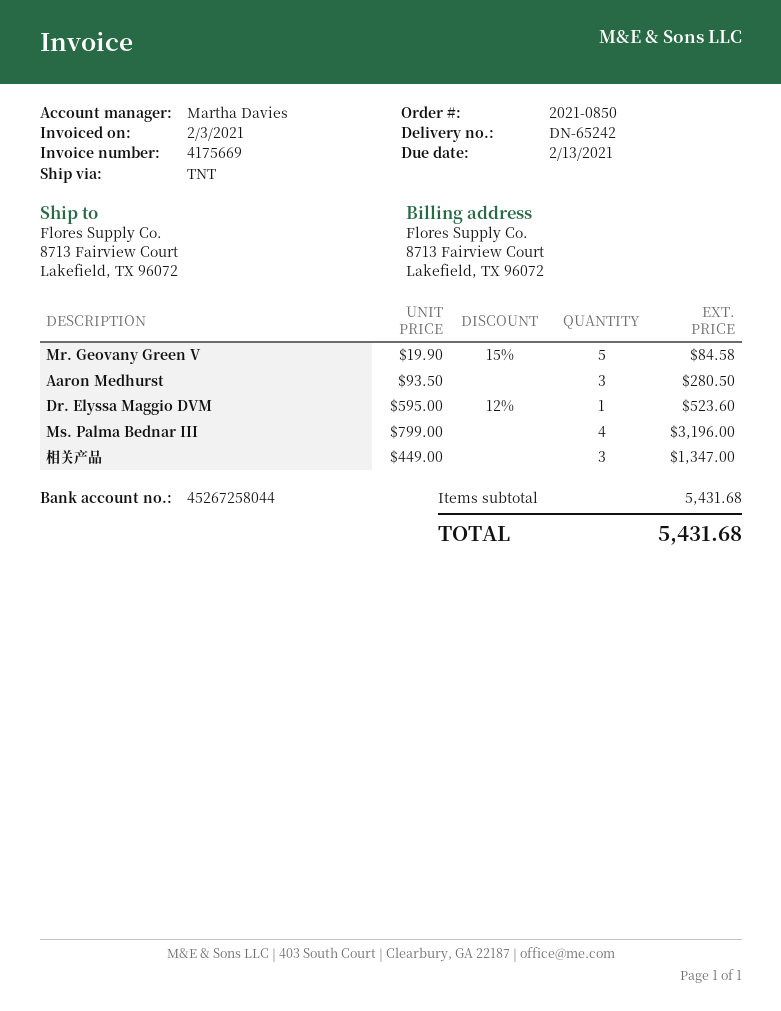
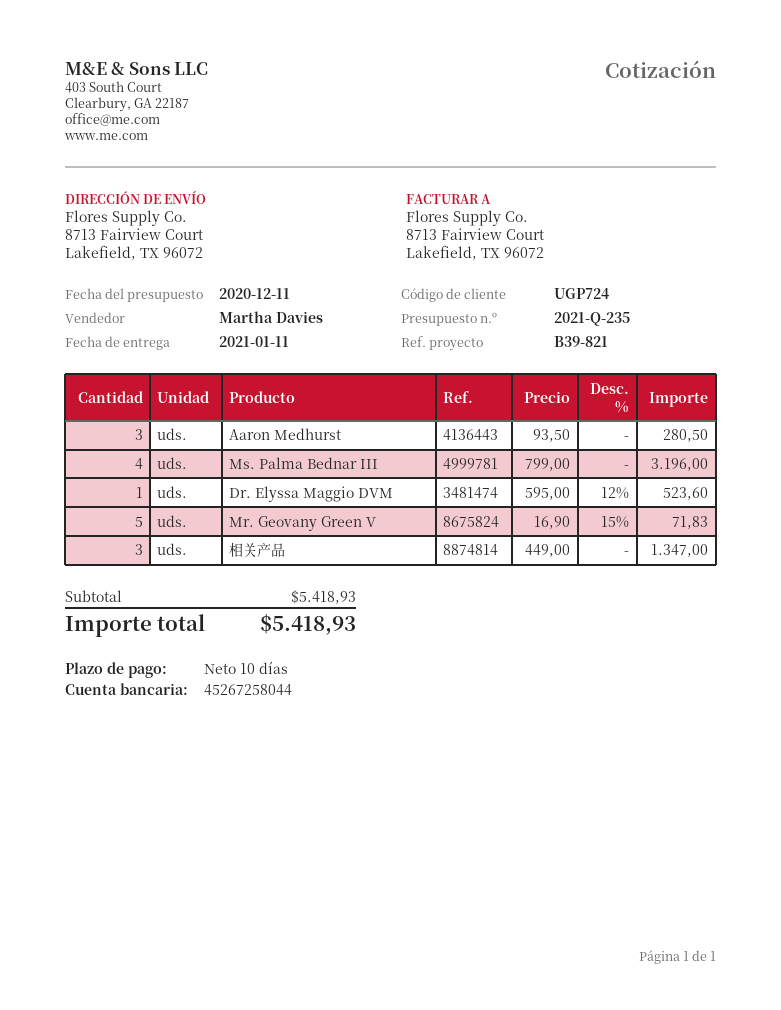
Mr. Geovany Green V: 5 x 19.90 - 15% = 84.58 -> 5 x 16.90 - 15% = 71.83
subtotal: 5431.68 -> 5418.93
total: 5431.68 -> 5418.93

